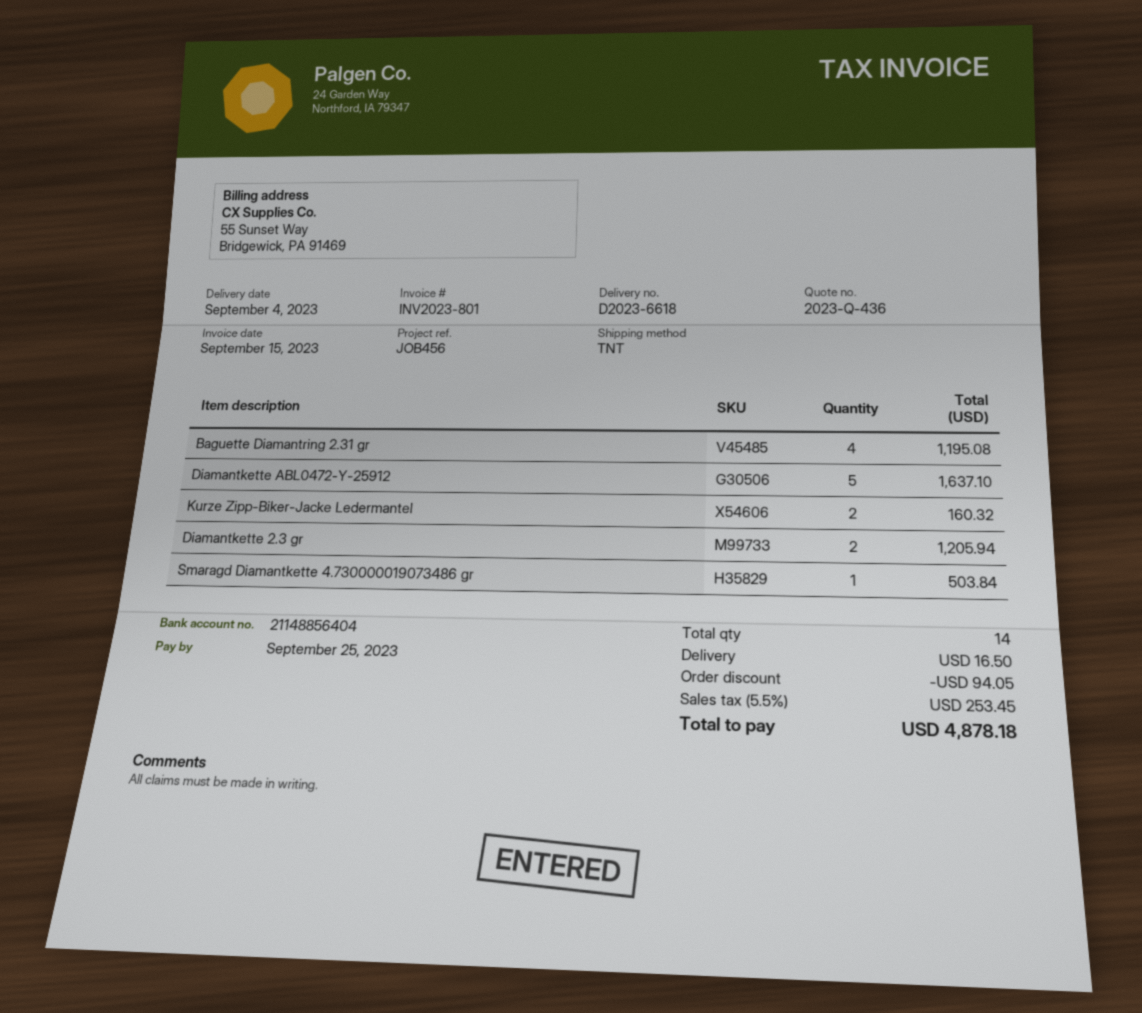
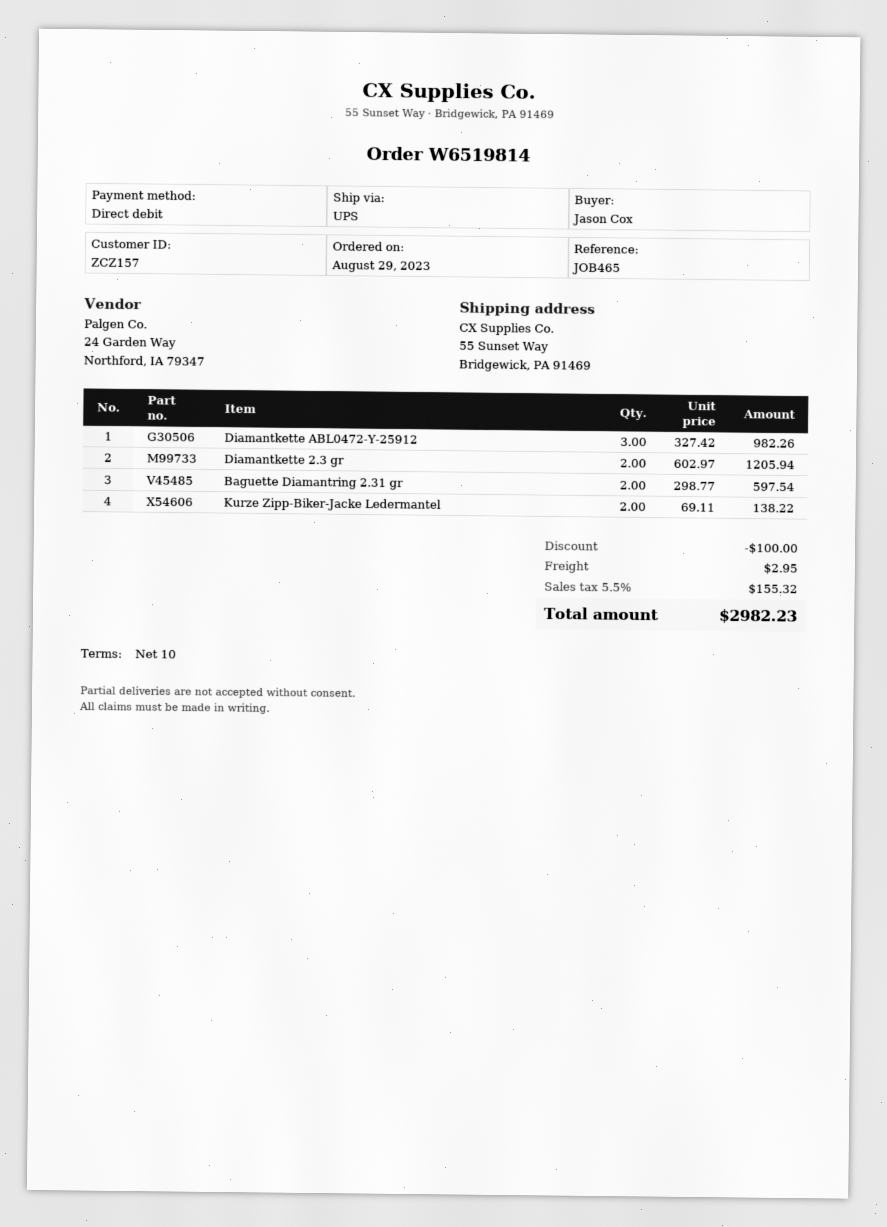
reference: JOB456 -> JOB465
shipping method: TNT -> UPS
Baguette Diamantring 2.31 gr: 4 for 1195.08 -> 2 for 597.54
Diamantkette ABL0472-Y-25912: 5 for 1637.10 -> 3 for 982.26
Kurze Zipp-Biker-Jacke Ledermantel: 2 for 160.32 -> 2 for 138.22
Smaragd Diamantkette 4.730000019073486 gr: 1 for 503.84 -> none
discount: 94.05 -> 100.00
shipping: 16.50 -> 2.95
tax: 5.5% = 253.45 -> 5.5% = 155.32
total: 4878.18 -> 2982.23

